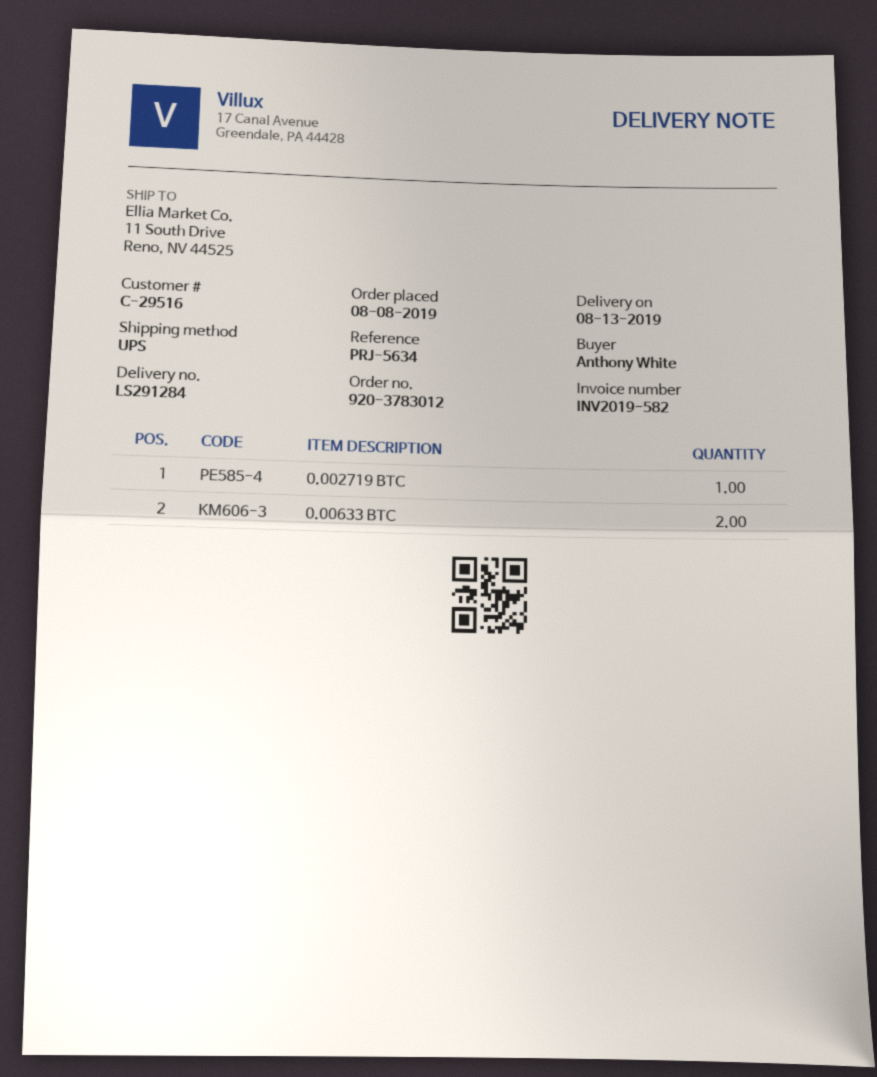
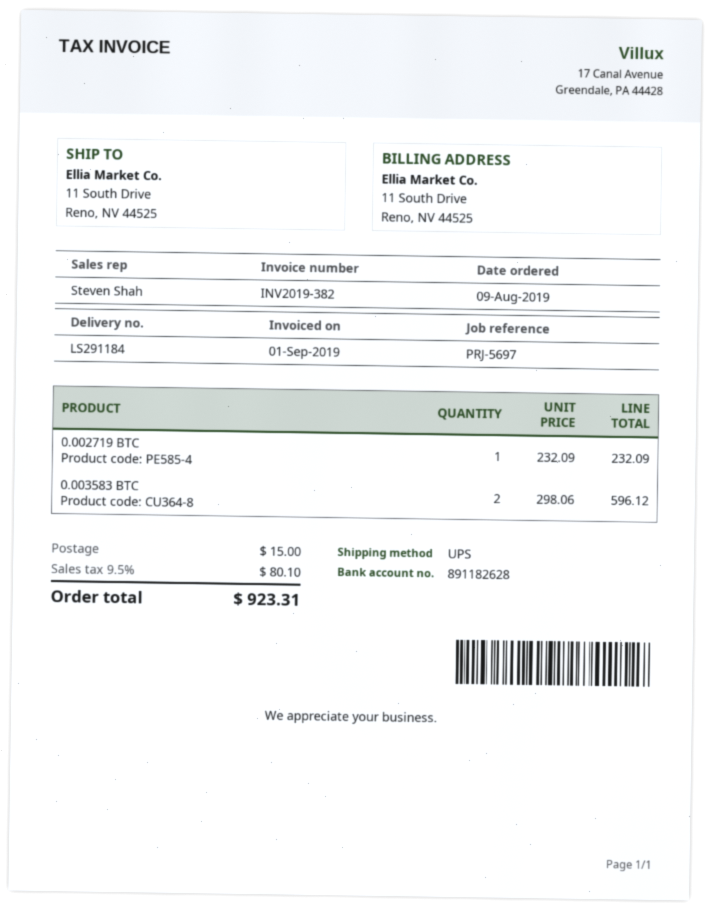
order date: 2019-08-08 -> 2019-08-09
delivery note number: LS291284 -> LS291184
invoice number: INV2019-582 -> INV2019-382
reference: PRJ-5634 -> PRJ-5697
0.00633 BTC: 2 -> none
0.003583 BTC: none -> 2

